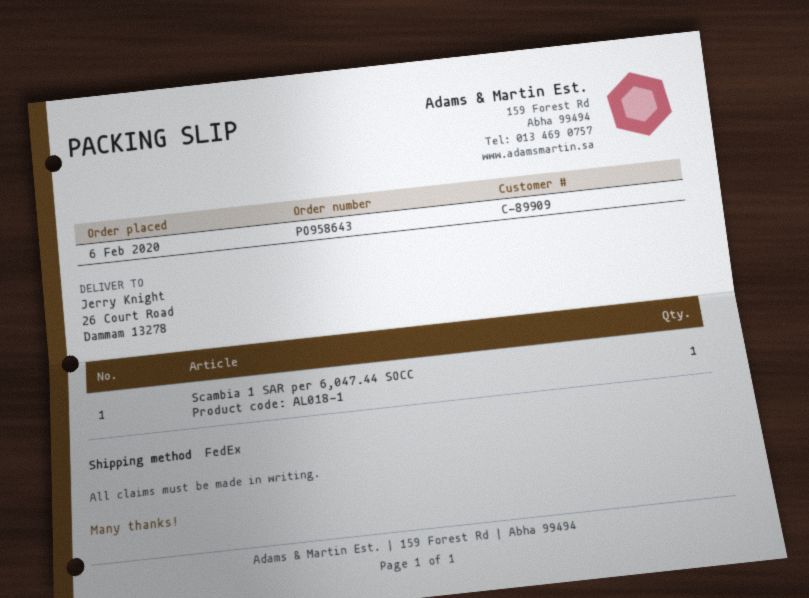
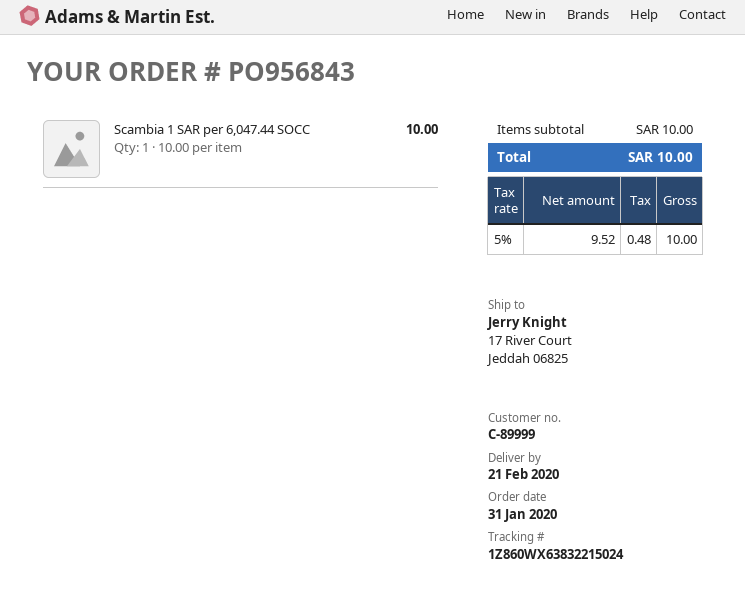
order number: PO958643 -> PO956843
order date: 2020-02-06 -> 2020-01-31
customer number: C-89909 -> C-89999
ship to: 26 Court Road, Dammam 13278 -> 17 River Court, Jeddah 06825

